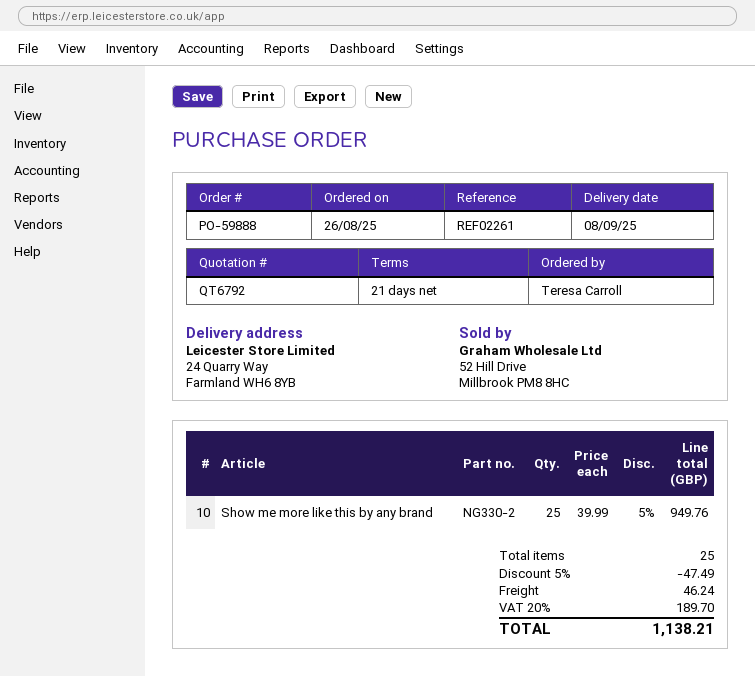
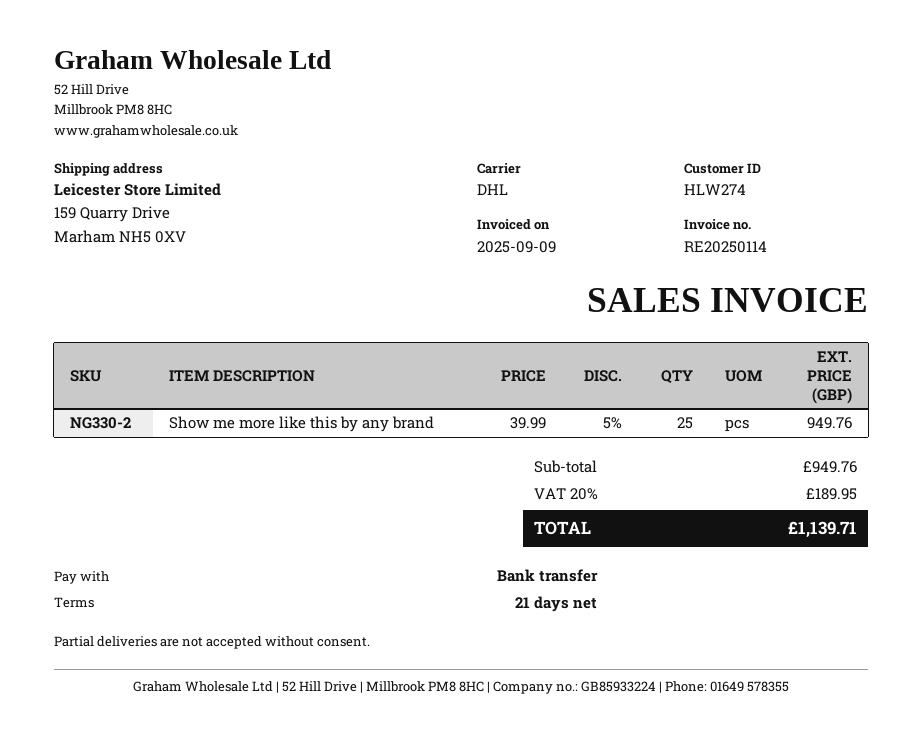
ship to: 24 Quarry Way, Farmland WH6 8YB -> 159 Quarry Drive, Marham NH5 0XV
discount: 5% = 47.49 -> none
shipping: 46.24 -> none
tax: 20% = 189.70 -> 20% = 189.95
total: 1138.21 -> 1139.71

